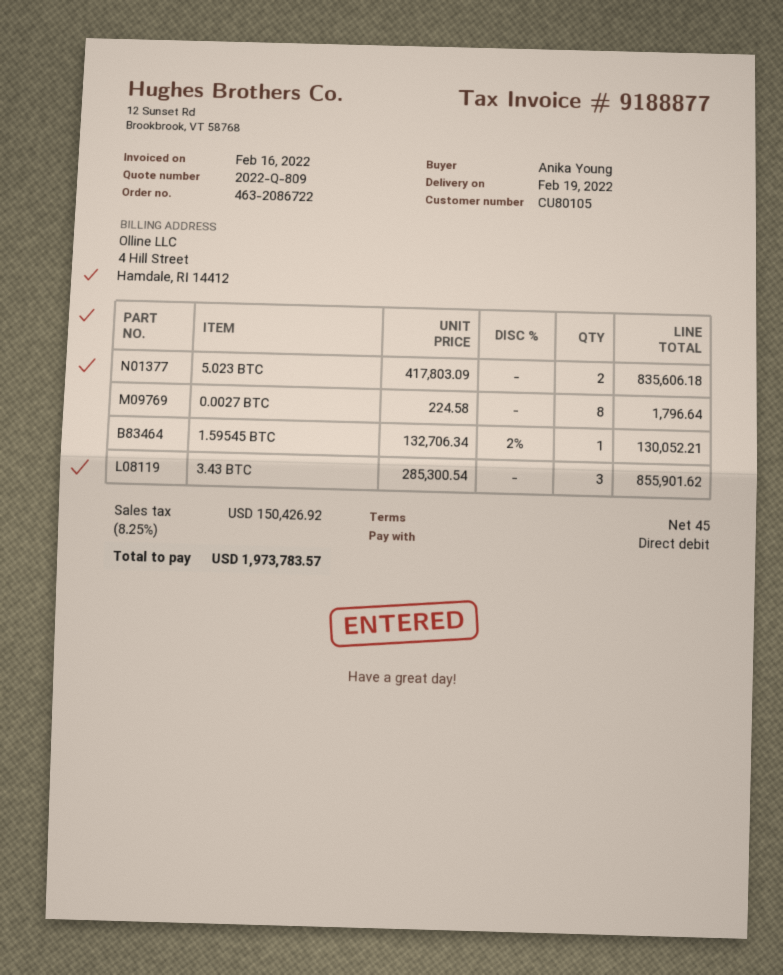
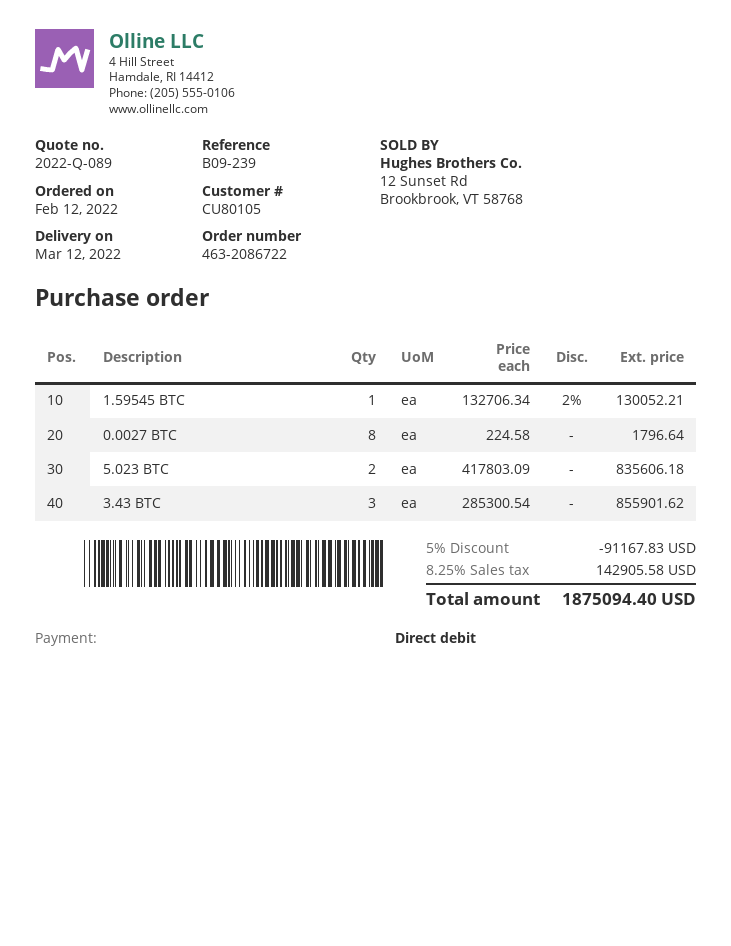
quote number: 2022-Q-809 -> 2022-Q-089
delivery date: 2022-02-19 -> 2022-03-12
discount: none -> 5% = 91167.83
tax: 8.25% = 150426.92 -> 8.25% = 142905.58
total: 1973783.57 -> 1875094.40

